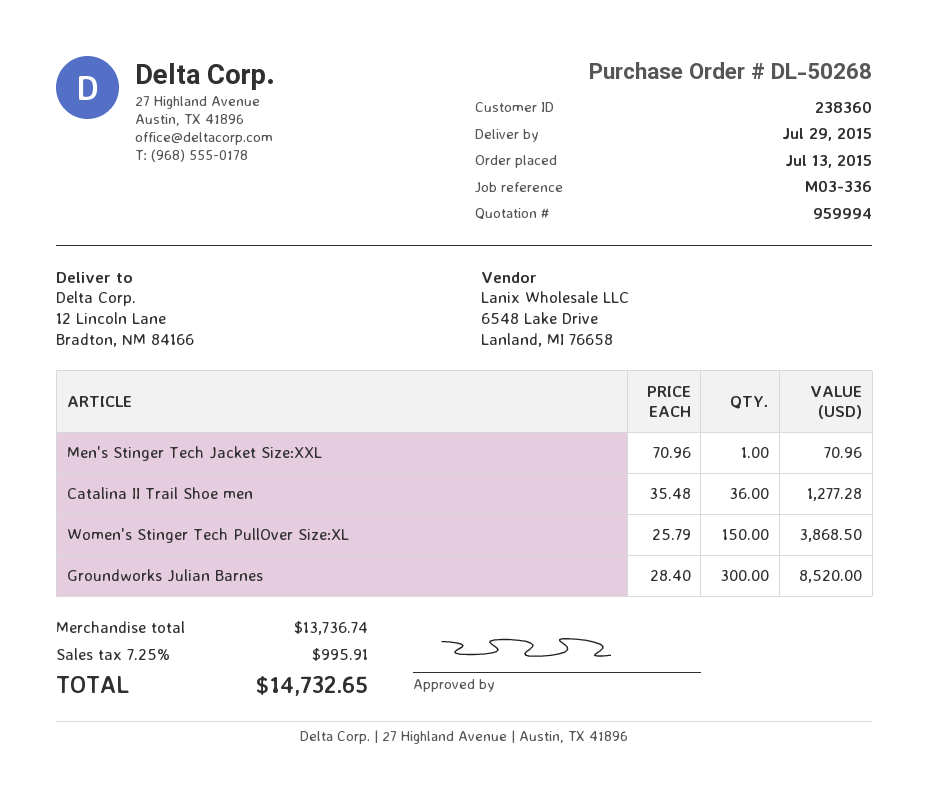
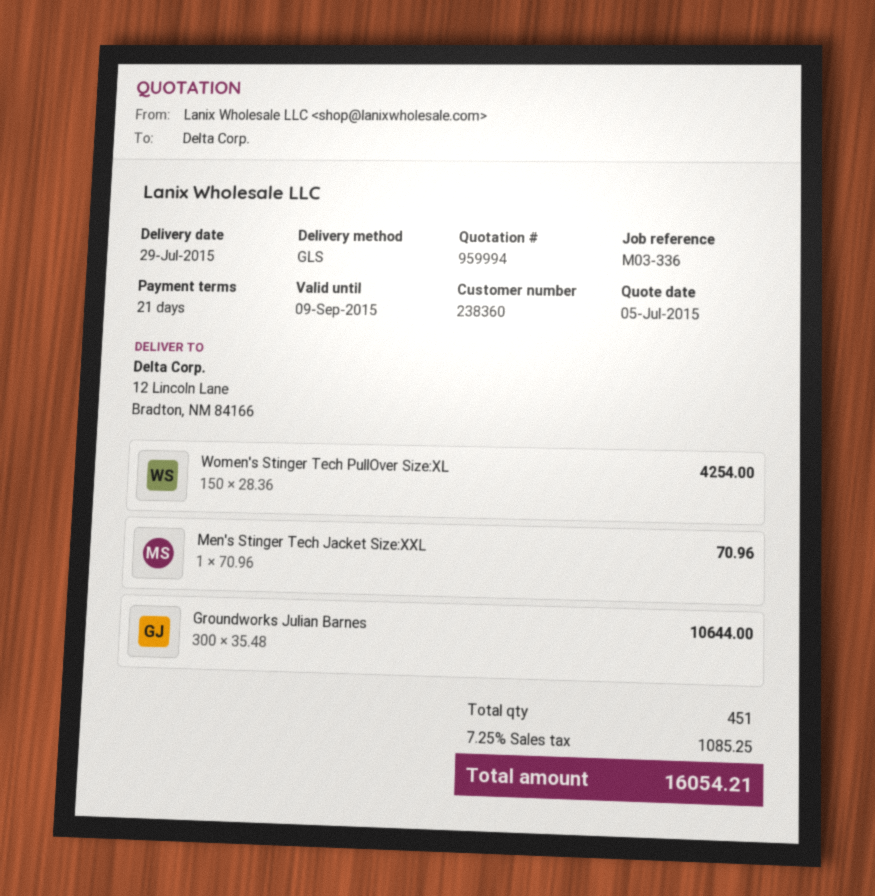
Catalina II Trail Shoe men: 36 x 35.48 = 1277.28 -> none
Women's Stinger Tech PullOver Size:XL: 150 x 25.79 = 3868.50 -> 150 x 28.36 = 4254.00
Groundworks Julian Barnes: 300 x 28.40 = 8520.00 -> 300 x 35.48 = 10644.00
tax: 7.25% = 995.91 -> 7.25% = 1085.25
total: 14732.65 -> 16054.21

